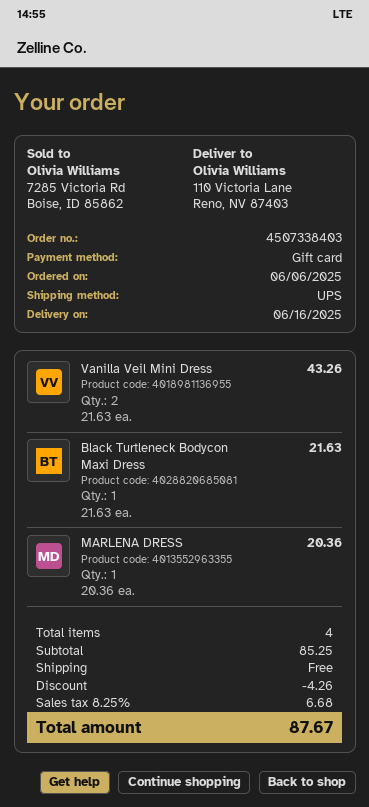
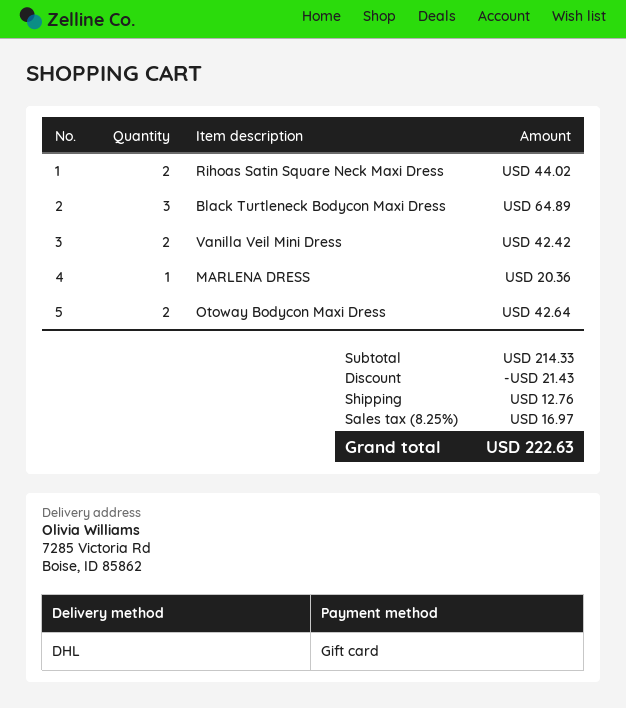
shipping method: UPS -> DHL
ship to: 110 Victoria Lane, Reno, NV 87403 -> 7285 Victoria Rd, Boise, ID 85862
Vanilla Veil Mini Dress: 2 for 43.26 -> 2 for 42.42
Black Turtleneck Bodycon Maxi Dress: 1 for 21.63 -> 3 for 64.89
Rihoas Satin Square Neck Maxi Dress: none -> 2 for 44.02
Otoway Bodycon Maxi Dress: none -> 2 for 42.64
subtotal: 85.25 -> 214.33
discount: 4.26 -> 21.43
shipping: 0.00 -> 12.76
tax: 8.25% = 6.68 -> 8.25% = 16.97
total: 87.67 -> 222.63

